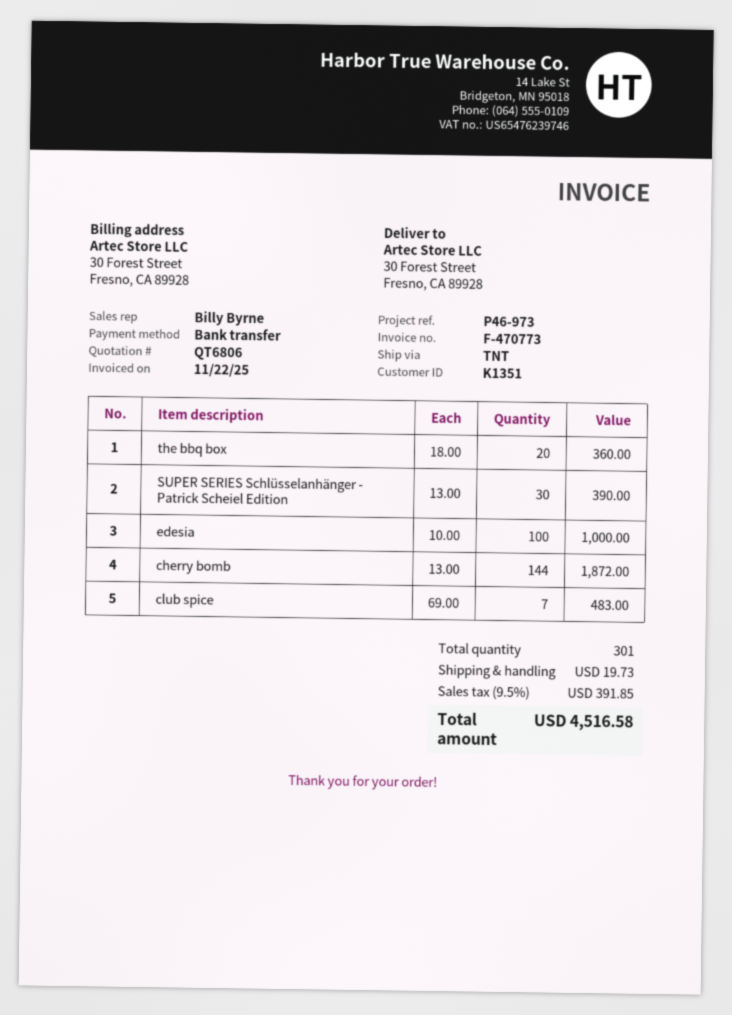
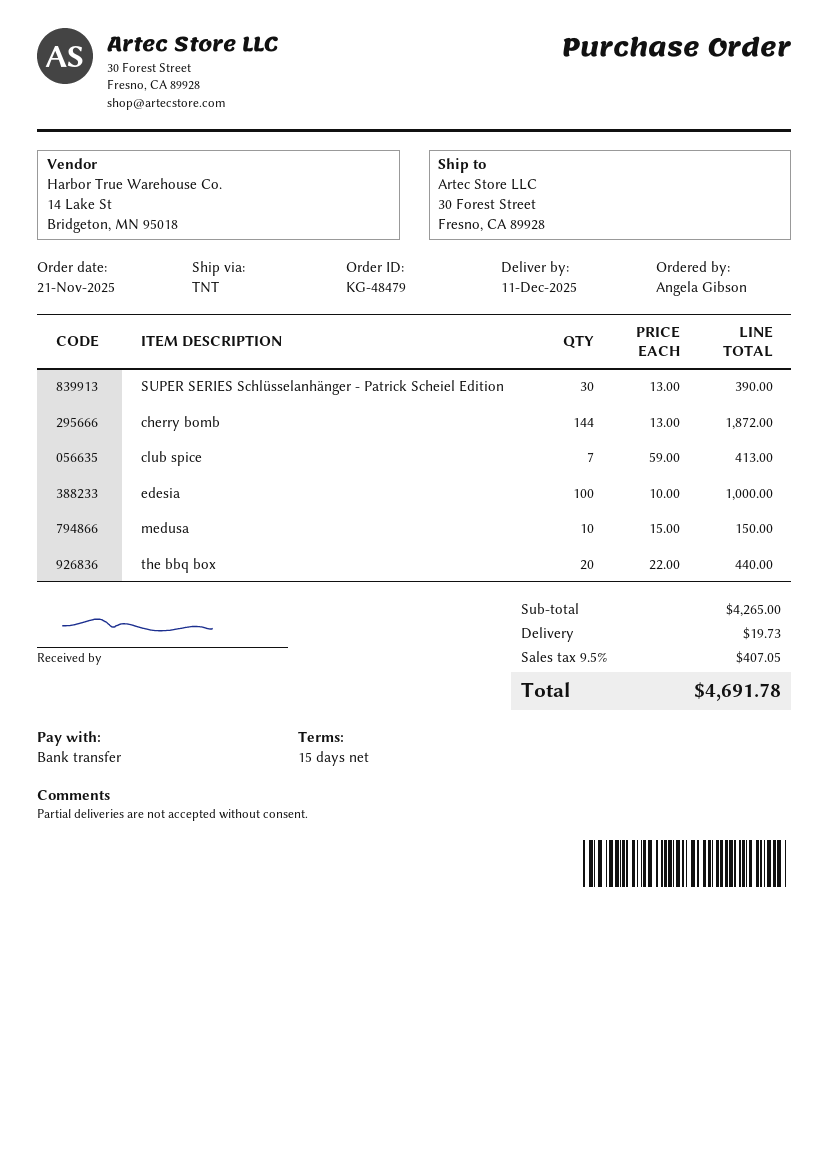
the bbq box: 20 x 18.00 = 360.00 -> 20 x 22.00 = 440.00
club spice: 7 x 69.00 = 483.00 -> 7 x 59.00 = 413.00
medusa: none -> 10 x 15.00 = 150.00
tax: 9.5% = 391.85 -> 9.5% = 407.05
total: 4516.58 -> 4691.78

